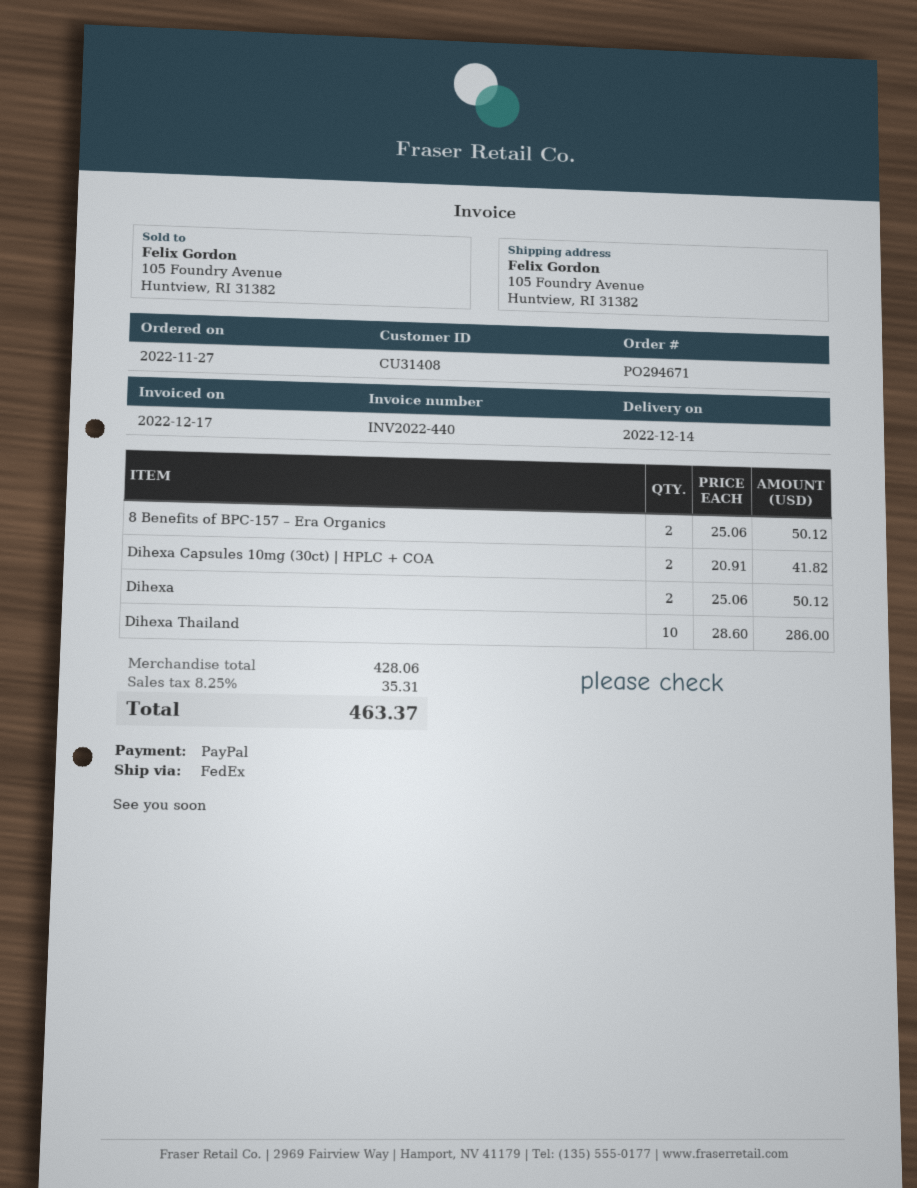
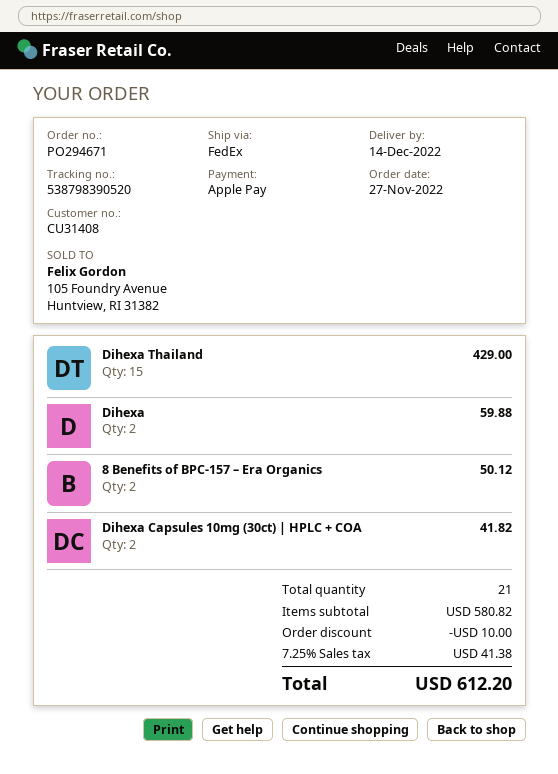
payment method: PayPal -> Apple Pay
Dihexa: 2 for 50.12 -> 2 for 59.88
Dihexa Thailand: 10 for 286.00 -> 15 for 429.00
subtotal: 428.06 -> 580.82
discount: none -> 10.00
tax: 8.25% = 35.31 -> 7.25% = 41.38
total: 463.37 -> 612.20

